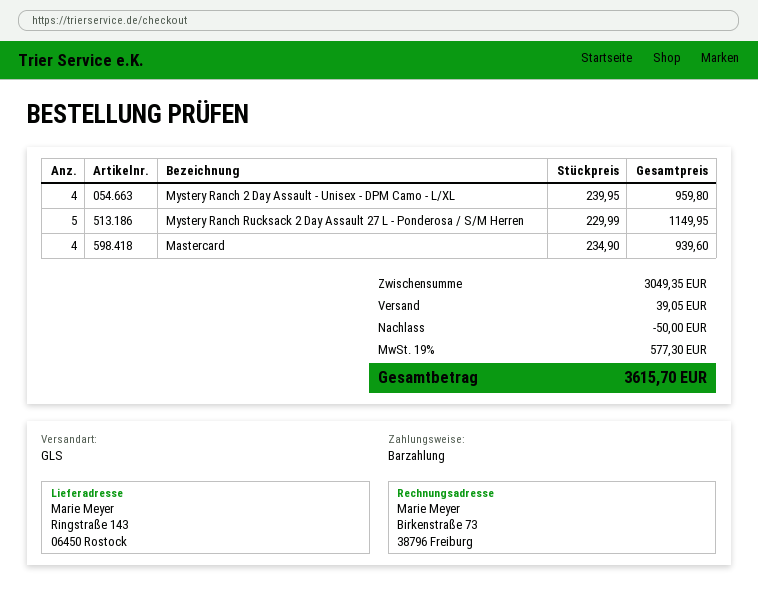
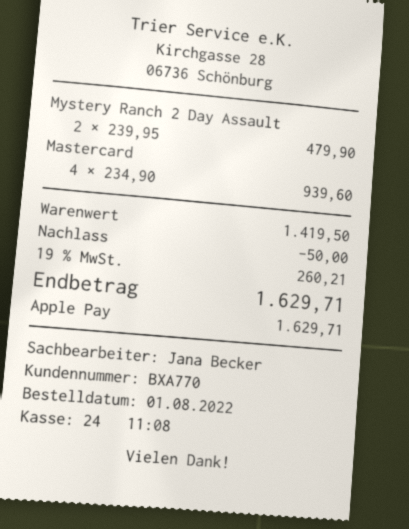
payment method: cash -> Apple Pay
Mystery Ranch 2 Day Assault - Unisex - DPM Camo - L/XL: 4 x 239.95 = 959.80 -> 2 x 239.95 = 479.90
Mystery Ranch Rucksack 2 Day Assault 27 L - Ponderosa / S/M Herren: 5 x 229.99 = 1149.95 -> none
subtotal: 3049.35 -> 1419.50
shipping: 39.05 -> none
tax: 19% = 577.30 -> 19% = 260.21
total: 3615.70 -> 1629.71

